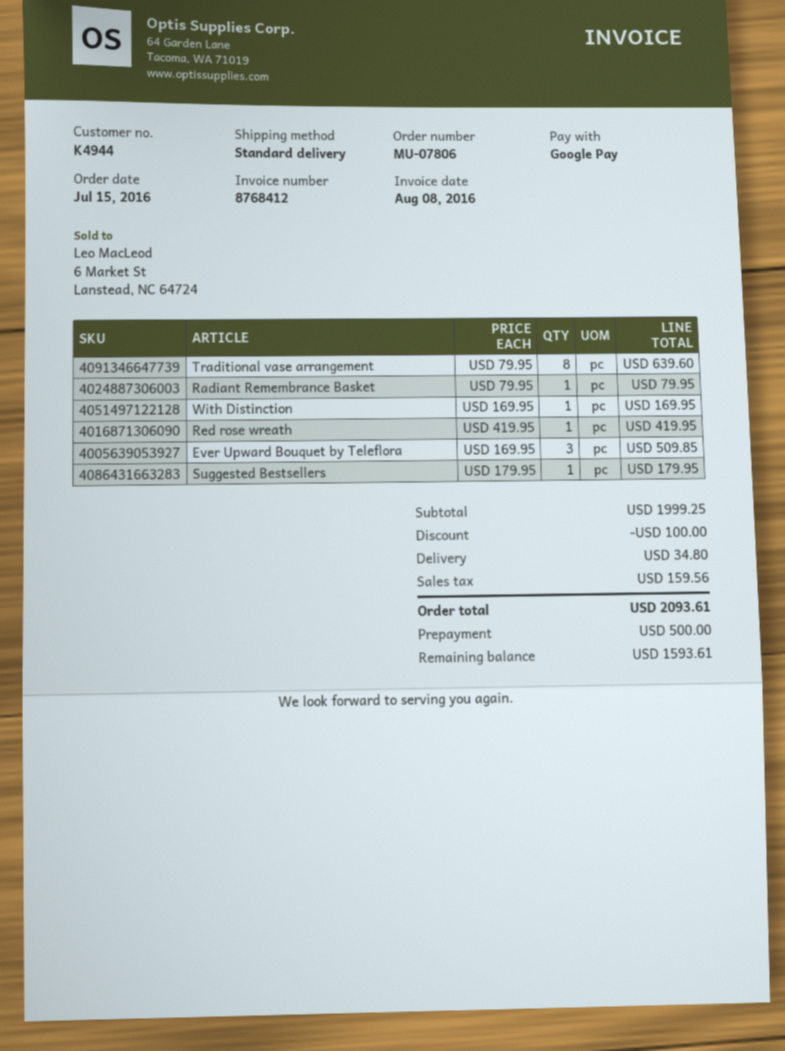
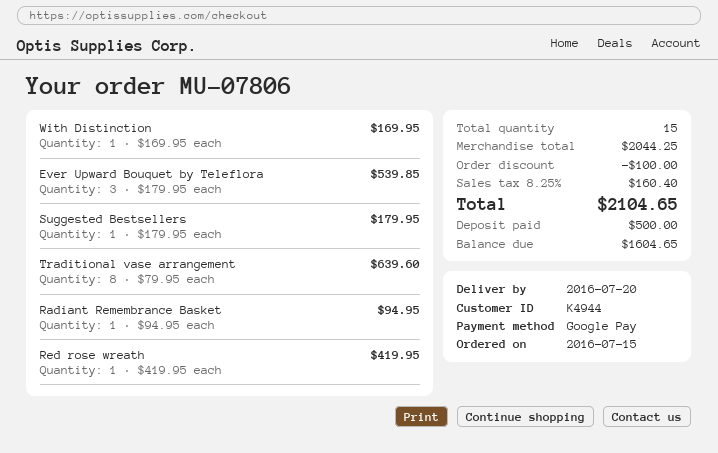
Radiant Remembrance Basket: 1 x 79.95 = 79.95 -> 1 x 94.95 = 94.95
Ever Upward Bouquet by Teleflora: 3 x 169.95 = 509.85 -> 3 x 179.95 = 539.85
subtotal: 1999.25 -> 2044.25
shipping: 34.80 -> none
tax: 159.56 -> 160.40
total: 2093.61 -> 2104.65
balance: 1593.61 -> 1604.65

